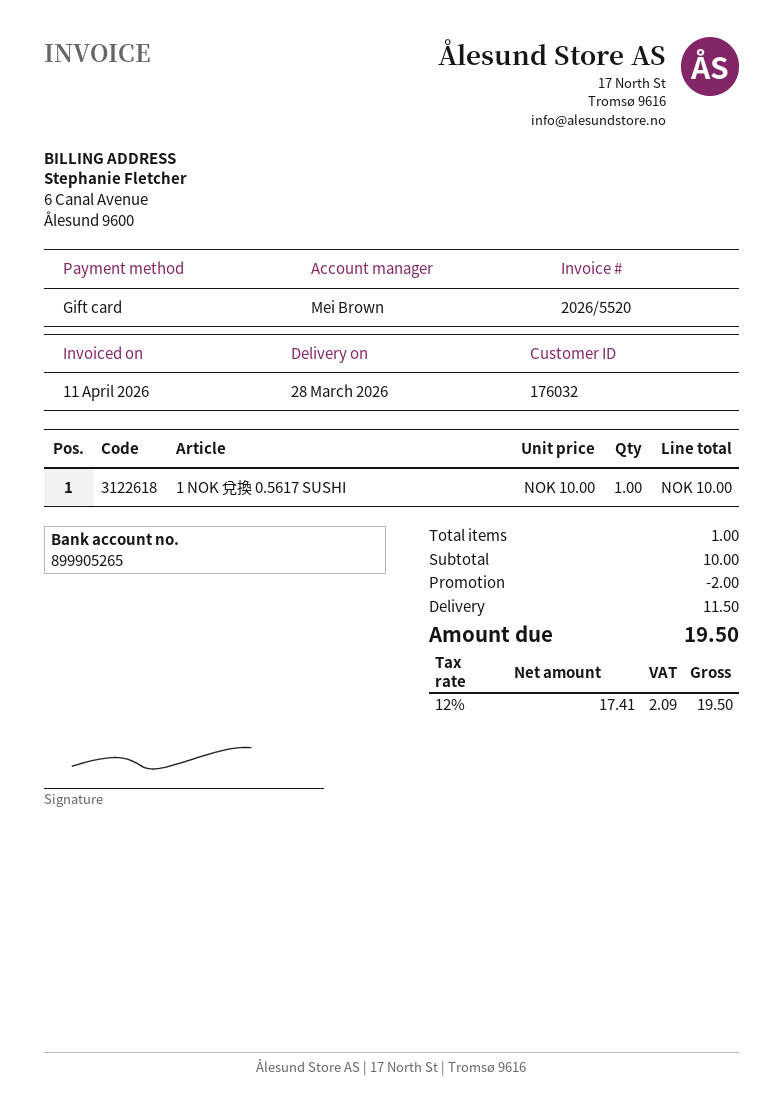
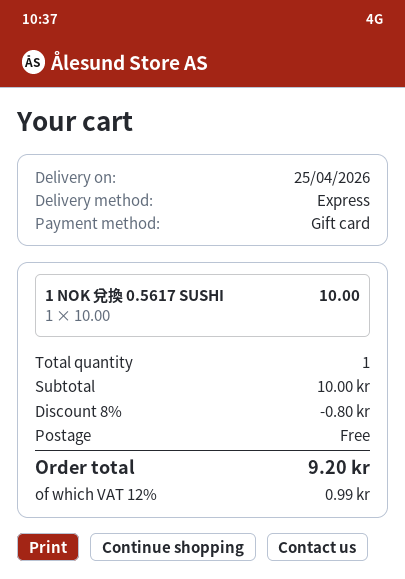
delivery date: 2026-03-28 -> 2026-04-25
discount: 2.00 -> 0.80
shipping: 11.50 -> 0.00
tax: 12% = 2.09 -> 12% = 0.99
total: 19.50 -> 9.20

